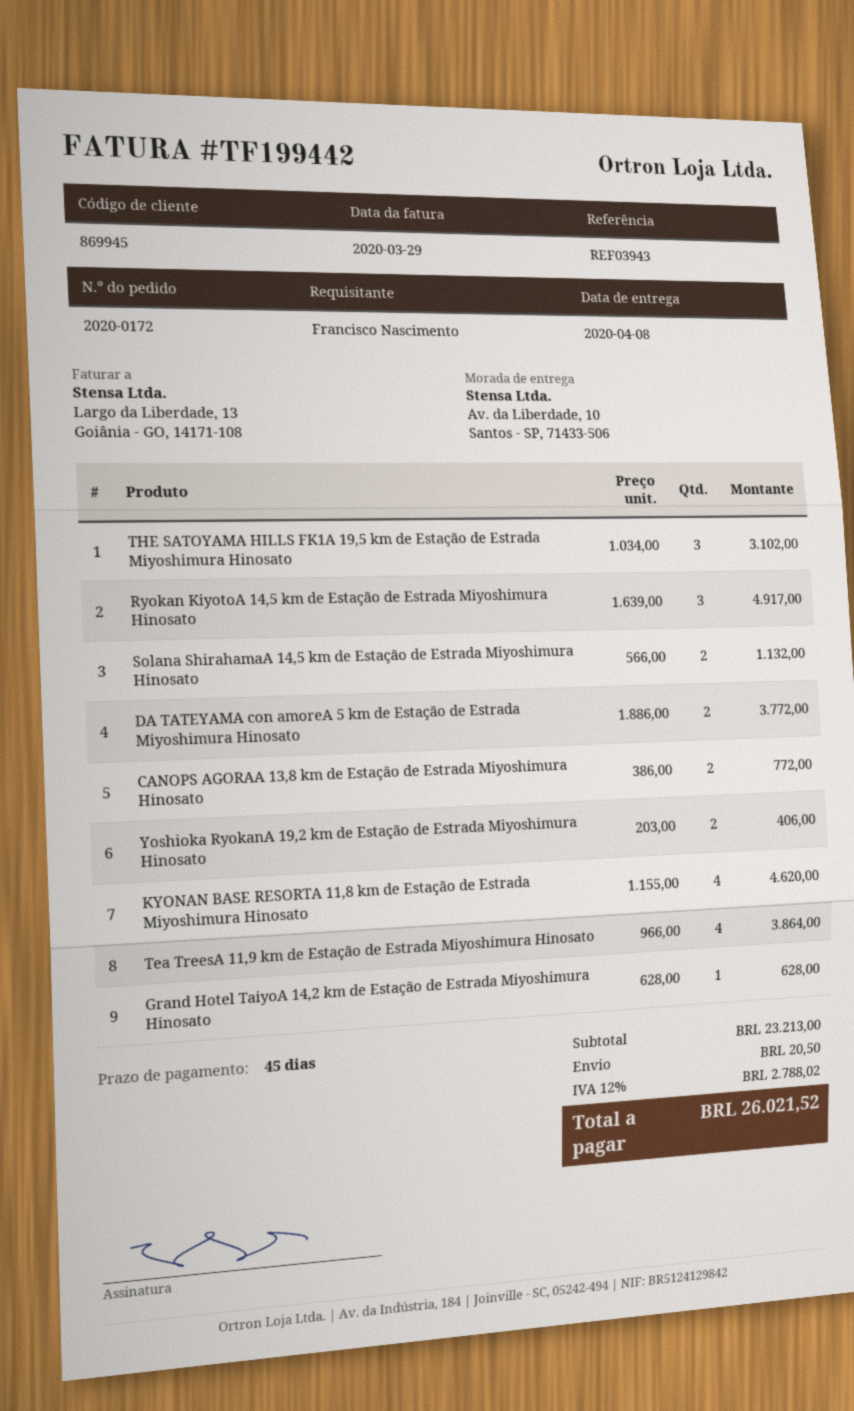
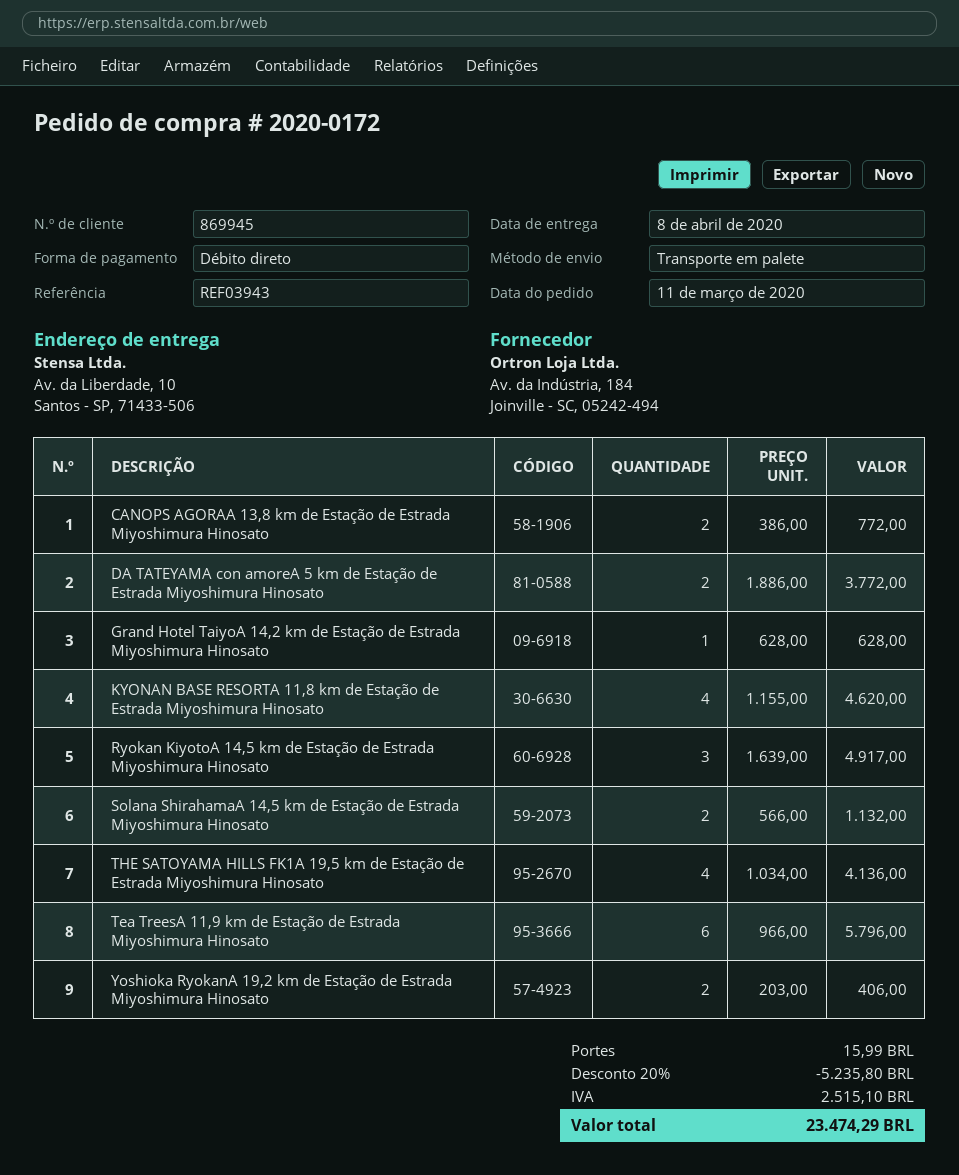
THE SATOYAMA HILLS FK1A 19,5 km de Estação de Estrada Miyoshimura Hinosato: 3 x 1034.00 = 3102.00 -> 4 x 1034.00 = 4136.00
Tea TreesA 11,9 km de Estação de Estrada Miyoshimura Hinosato: 4 x 966.00 = 3864.00 -> 6 x 966.00 = 5796.00
discount: none -> 20% = 5235.80
shipping: 20.50 -> 15.99
tax: 2788.02 -> 2515.10
total: 26021.52 -> 23474.29

